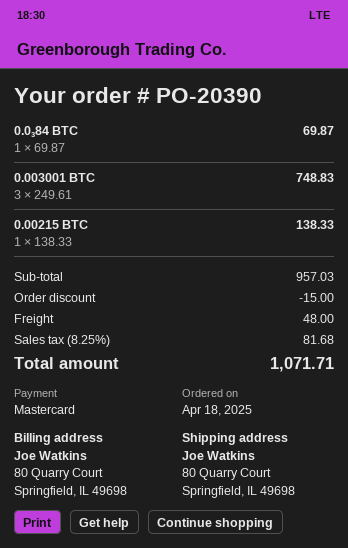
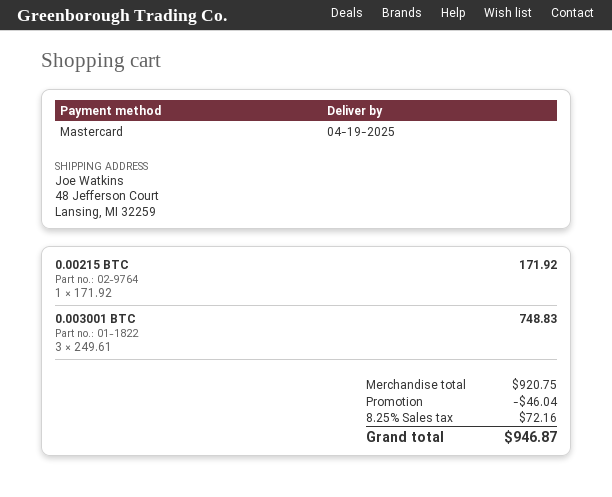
ship to: 80 Quarry Court, Springfield, IL 49698 -> 48 Jefferson Court, Lansing, MI 32259
0.0₃84 BTC: 1 x 69.87 = 69.87 -> none
0.00215 BTC: 1 x 138.33 = 138.33 -> 1 x 171.92 = 171.92
subtotal: 957.03 -> 920.75
discount: 15.00 -> 46.04
shipping: 48.00 -> none
tax: 8.25% = 81.68 -> 8.25% = 72.16
total: 1071.71 -> 946.87

